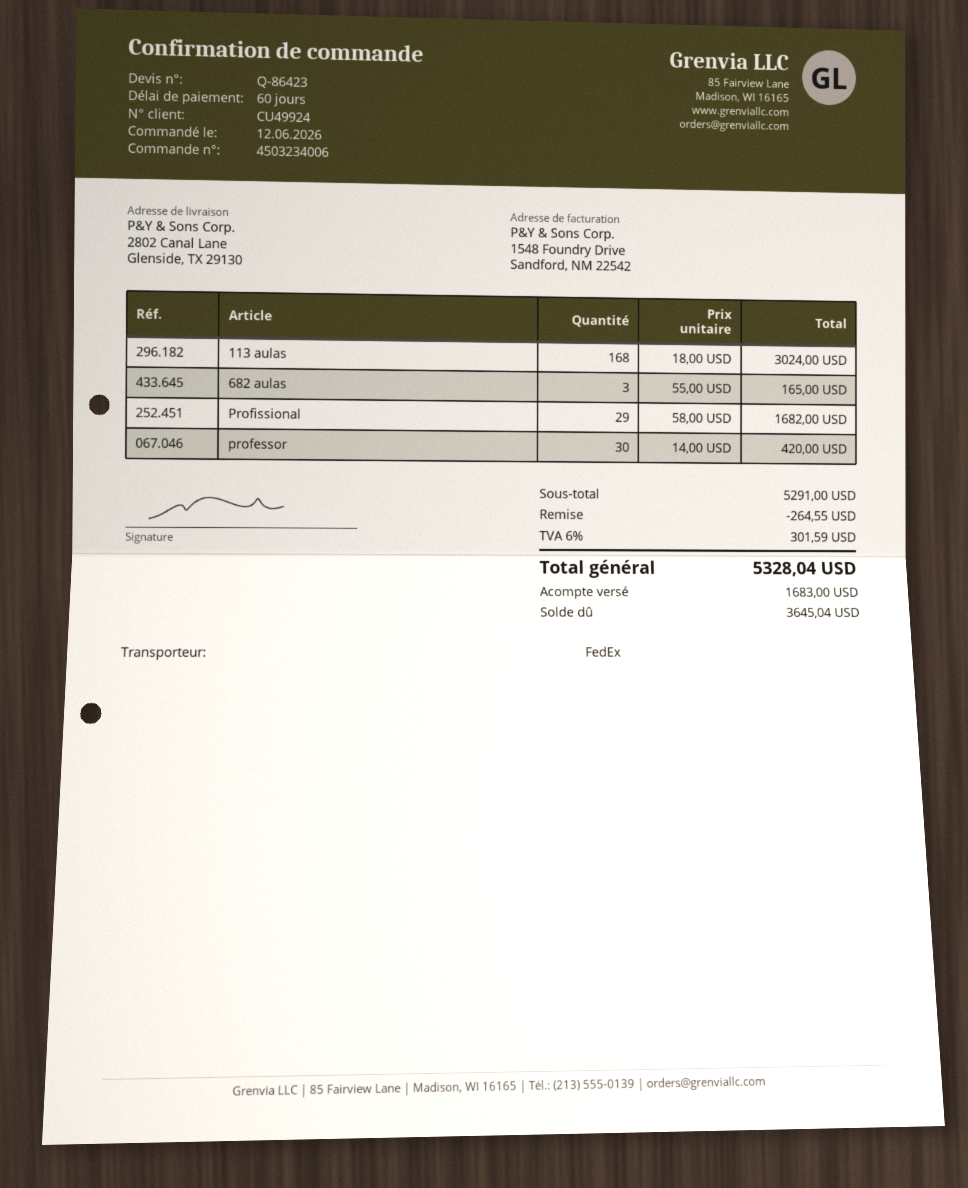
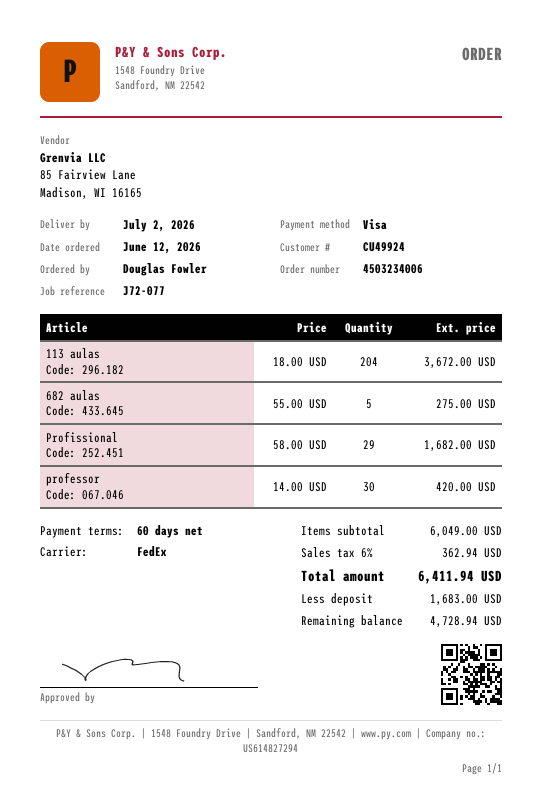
113 aulas: 168 x 18.00 = 3024.00 -> 204 x 18.00 = 3672.00
682 aulas: 3 x 55.00 = 165.00 -> 5 x 55.00 = 275.00
subtotal: 5291.00 -> 6049.00
discount: 264.55 -> none
tax: 6% = 301.59 -> 6% = 362.94
total: 5328.04 -> 6411.94
balance: 3645.04 -> 4728.94

